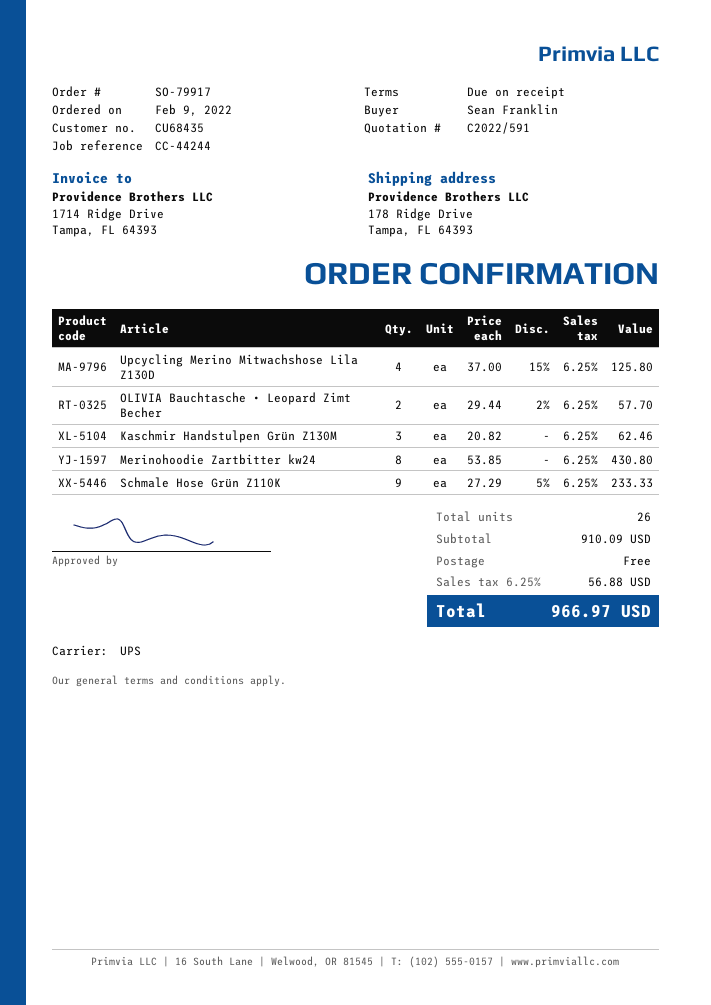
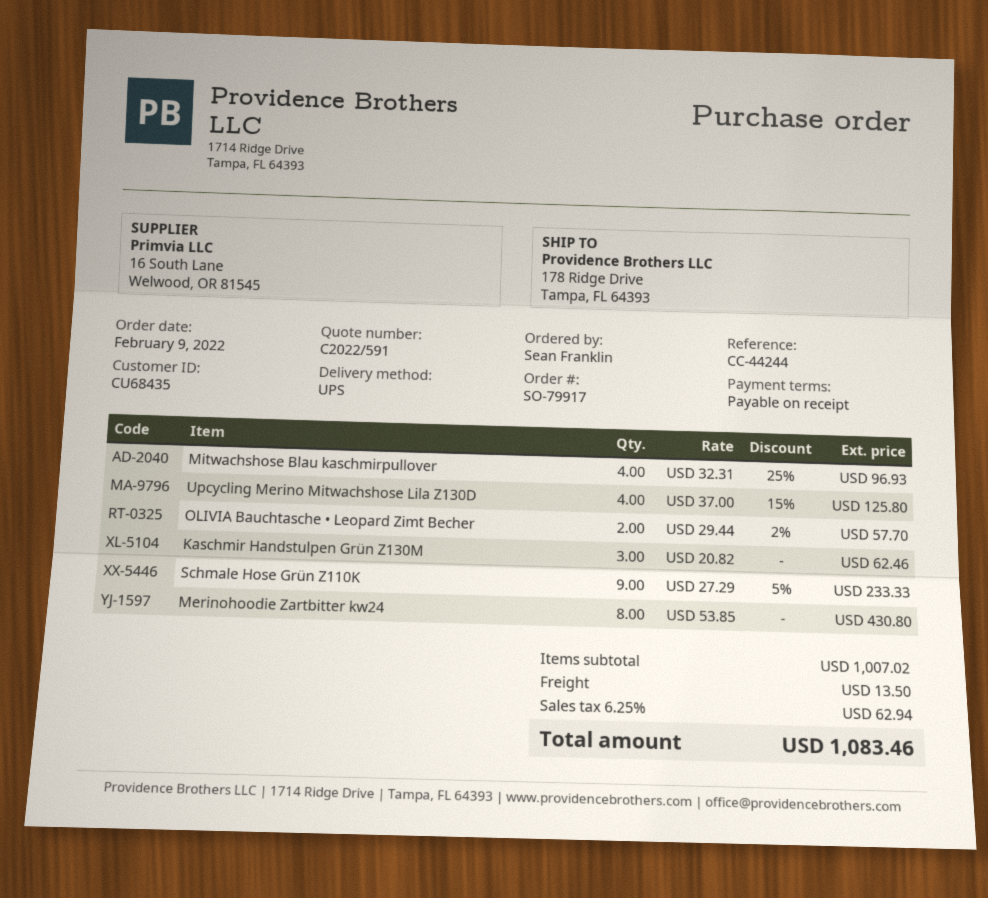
Mitwachshose Blau kaschmirpullover: none -> 4 x 32.31 - 25% = 96.93
subtotal: 910.09 -> 1007.02
shipping: 0.00 -> 13.50
tax: 6.25% = 56.88 -> 6.25% = 62.94
total: 966.97 -> 1083.46

